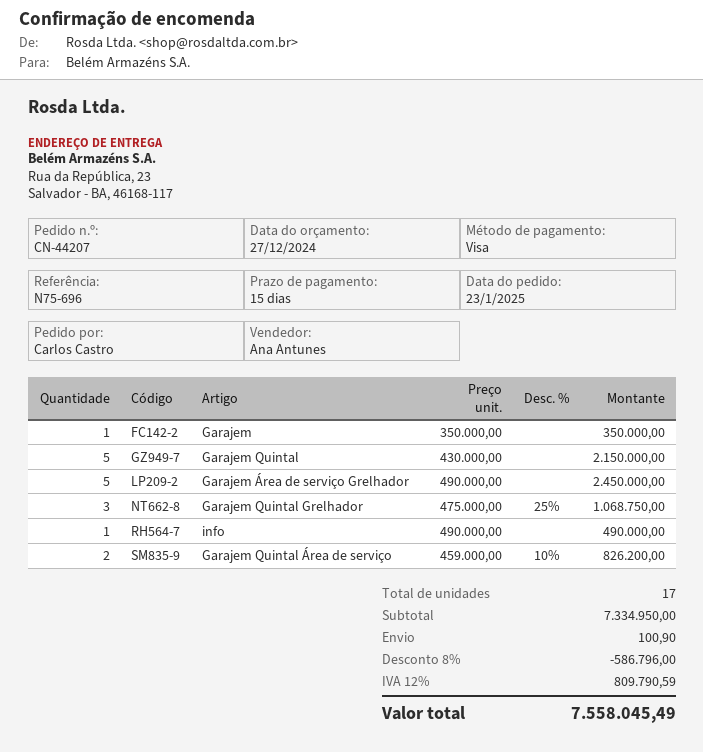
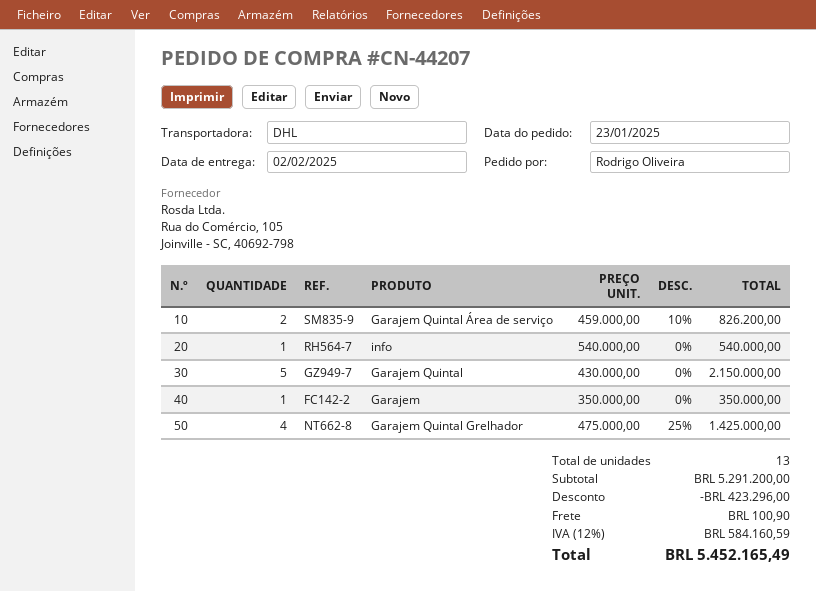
ordered by: Carlos Castro -> Rodrigo Oliveira
Garajem Área de serviço Grelhador: 5 x 490000.00 = 2450000.00 -> none
Garajem Quintal Grelhador: 3 x 475000.00 - 25% = 1068750.00 -> 4 x 475000.00 - 25% = 1425000.00
info: 1 x 490000.00 = 490000.00 -> 1 x 540000.00 = 540000.00
total quantity: 17 -> 13
subtotal: 7334950.00 -> 5291200.00
discount: 586796.00 -> 423296.00
tax: 12% = 809790.59 -> 12% = 584160.59
total: 7558045.49 -> 5452165.49

